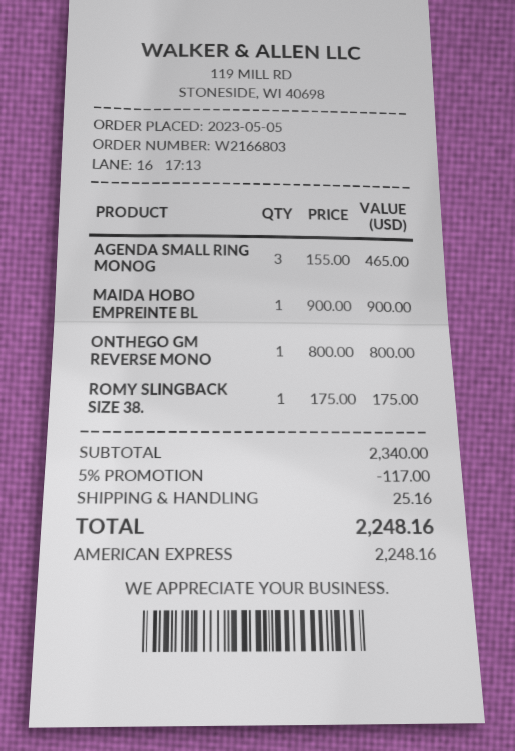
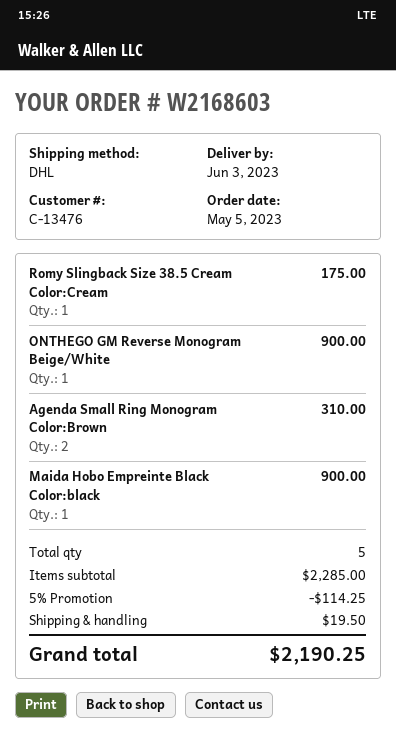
order number: W2166803 -> W2168603
AGENDA SMALL RING MONOG: 3 for 465.00 -> 2 for 310.00
ONTHEGO GM REVERSE MONO: 1 for 800.00 -> 1 for 900.00
subtotal: 2340.00 -> 2285.00
discount: 5% = 117.00 -> 5% = 114.25
shipping: 25.16 -> 19.50
total: 2248.16 -> 2190.25

